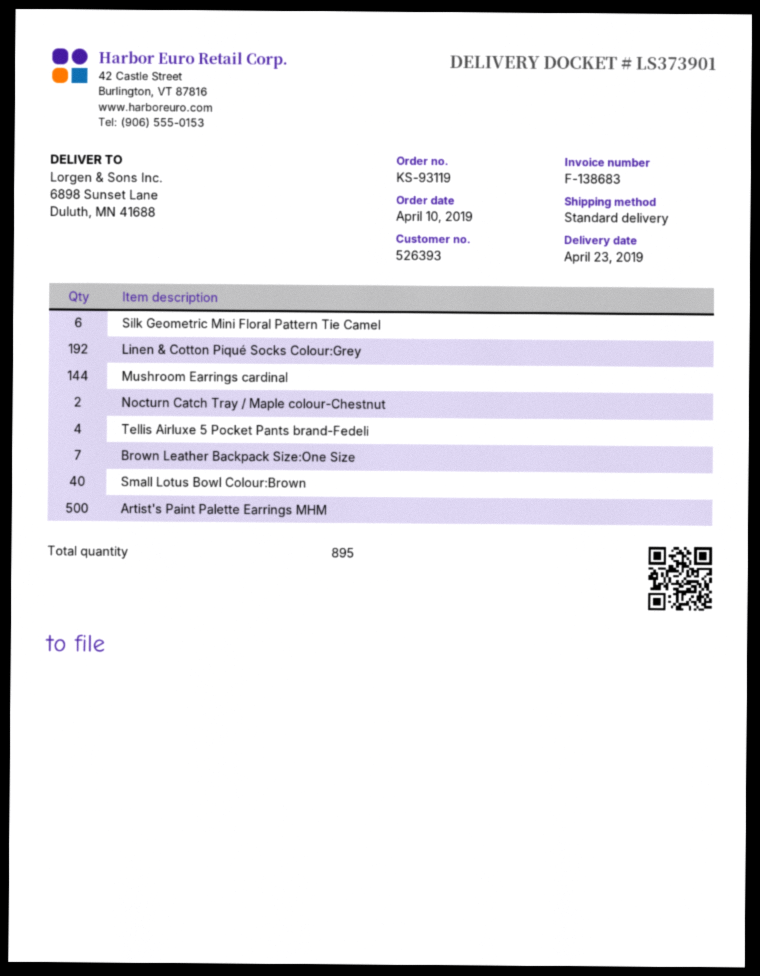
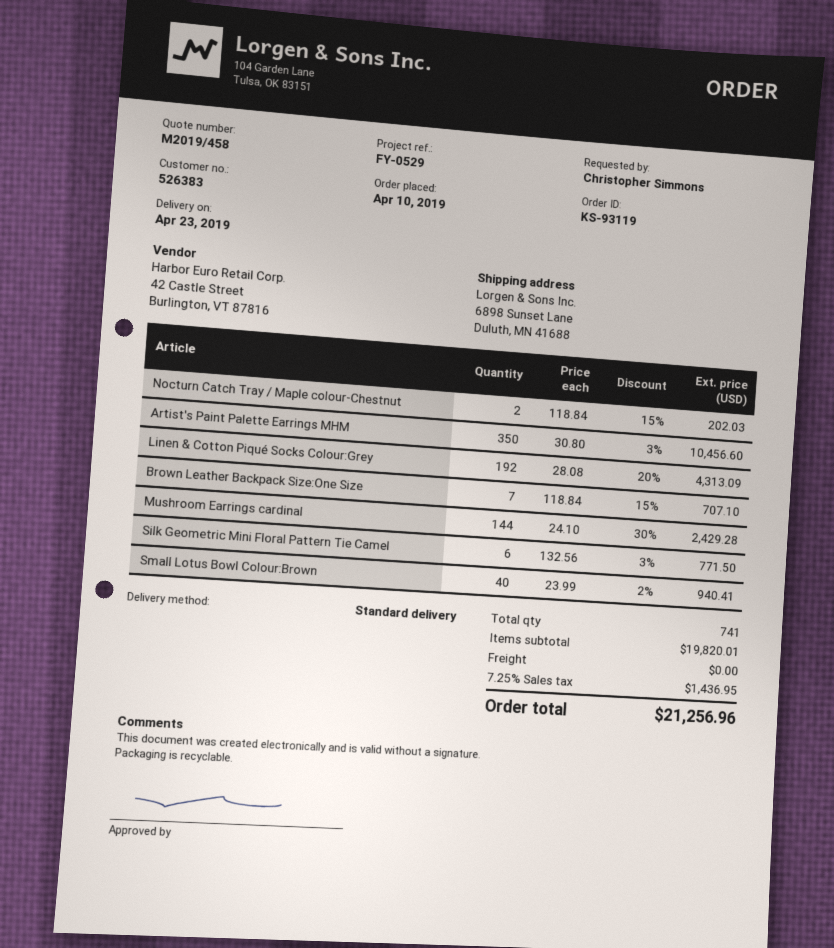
customer number: 526393 -> 526383
Tellis Airluxe 5 Pocket Pants brand-Fedeli: 4 -> none
Artist's Paint Palette Earrings MHM: 500 -> 350
total quantity: 895 -> 741

